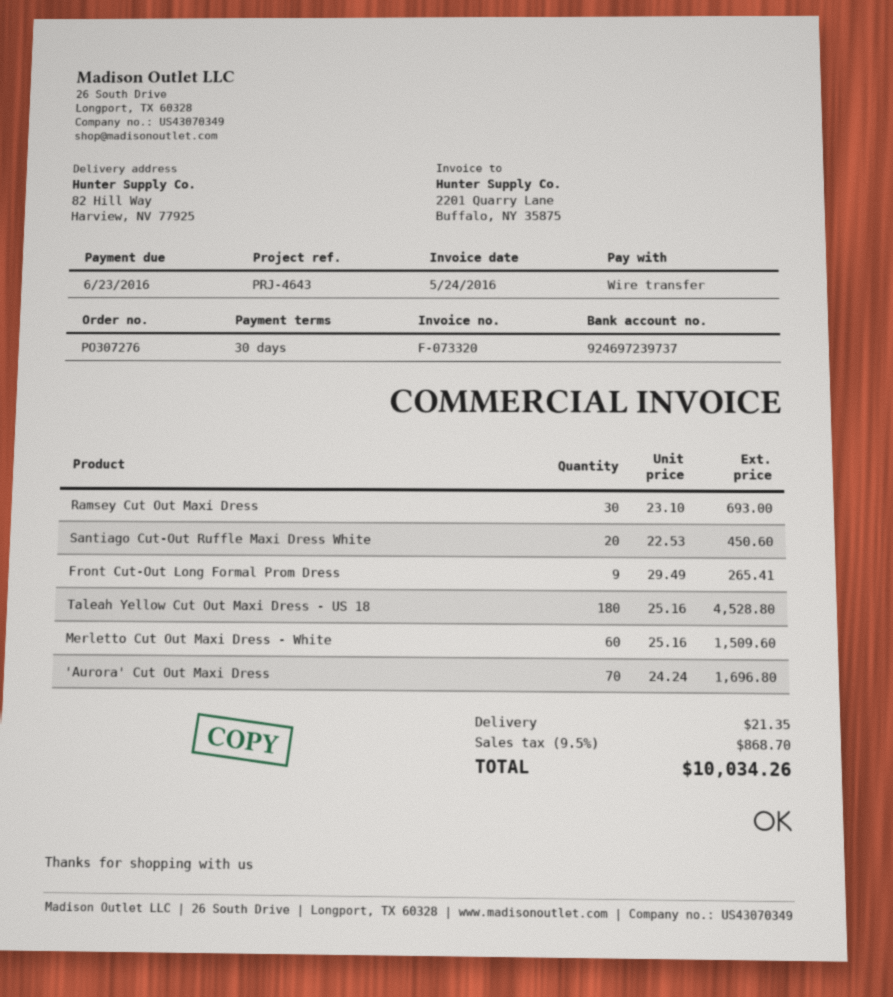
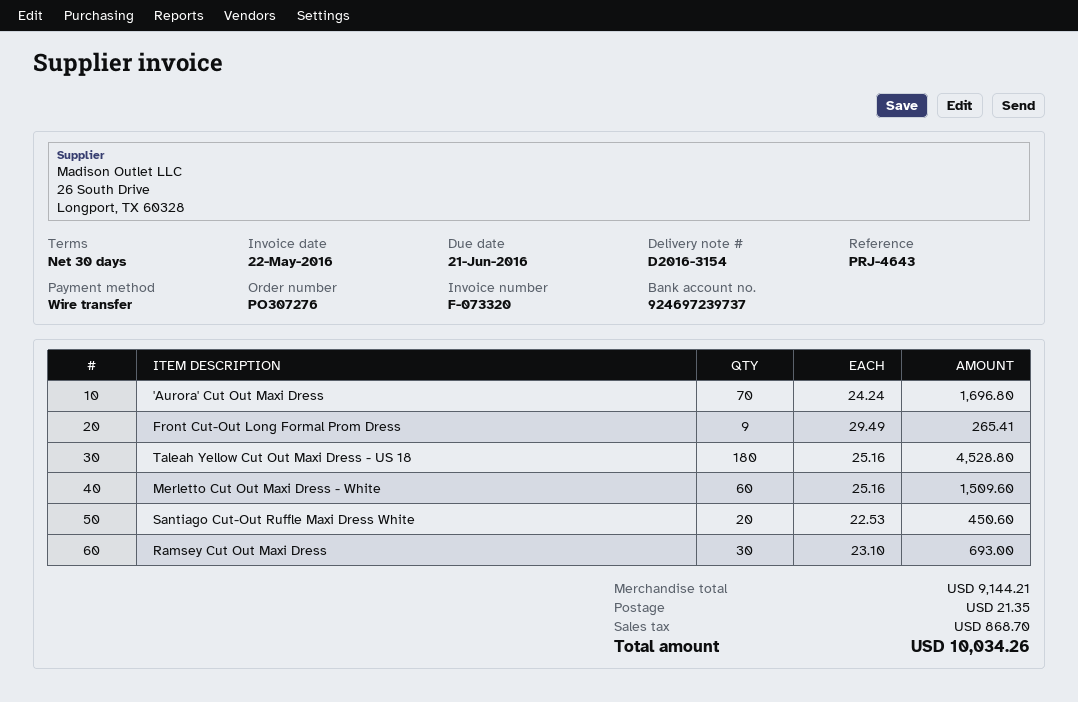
invoice date: 2016-05-24 -> 2016-05-22
due date: 2016-06-23 -> 2016-06-21

